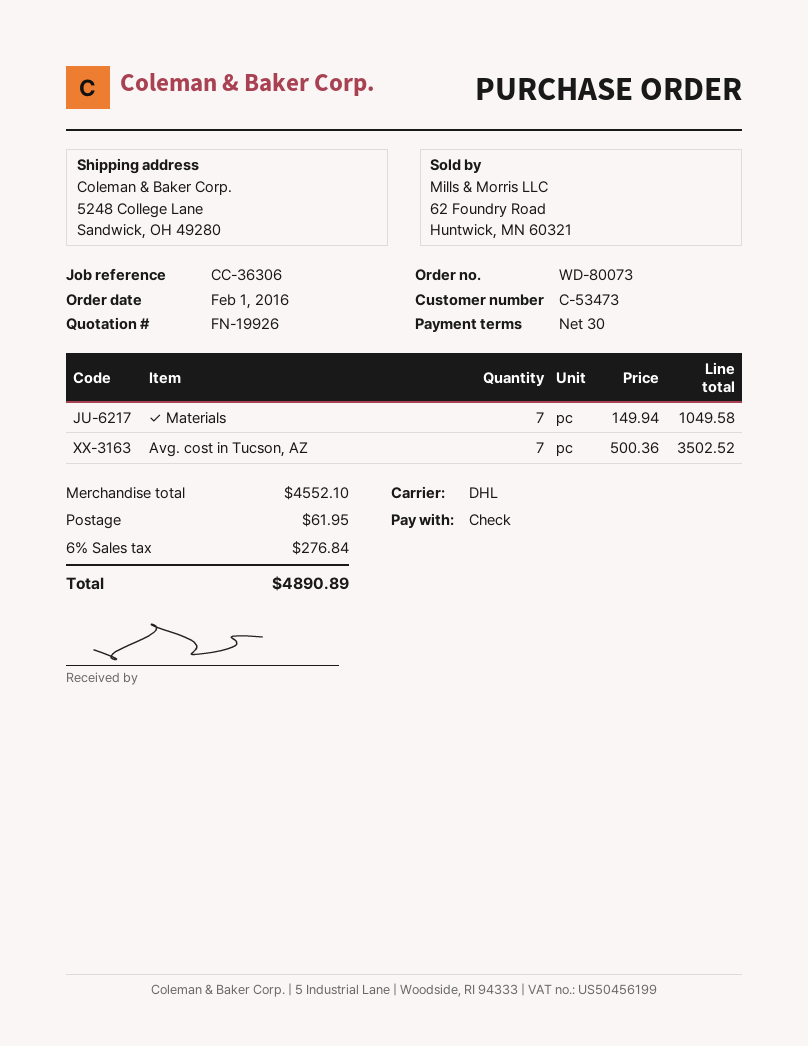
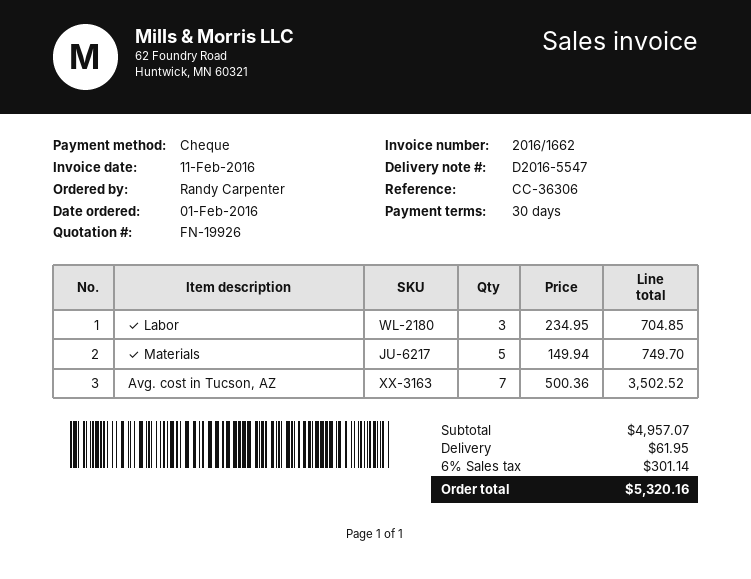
✓ Materials: 7 x 149.94 = 1049.58 -> 5 x 149.94 = 749.70
✓ Labor: none -> 3 x 234.95 = 704.85
subtotal: 4552.10 -> 4957.07
tax: 6% = 276.84 -> 6% = 301.14
total: 4890.89 -> 5320.16

